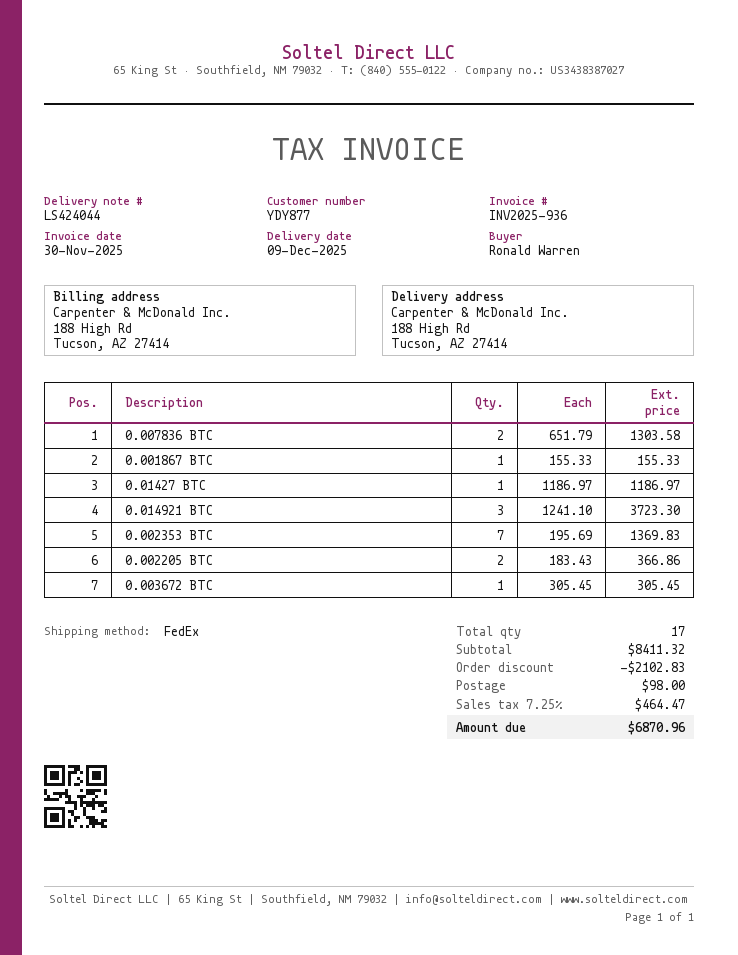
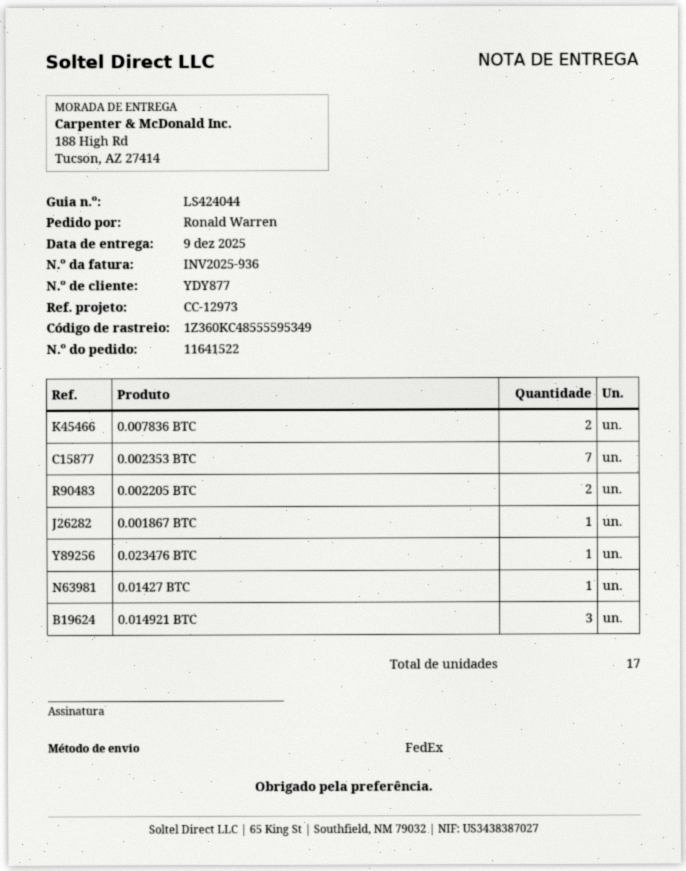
0.003672 BTC: 1 -> none
0.023476 BTC: none -> 1

